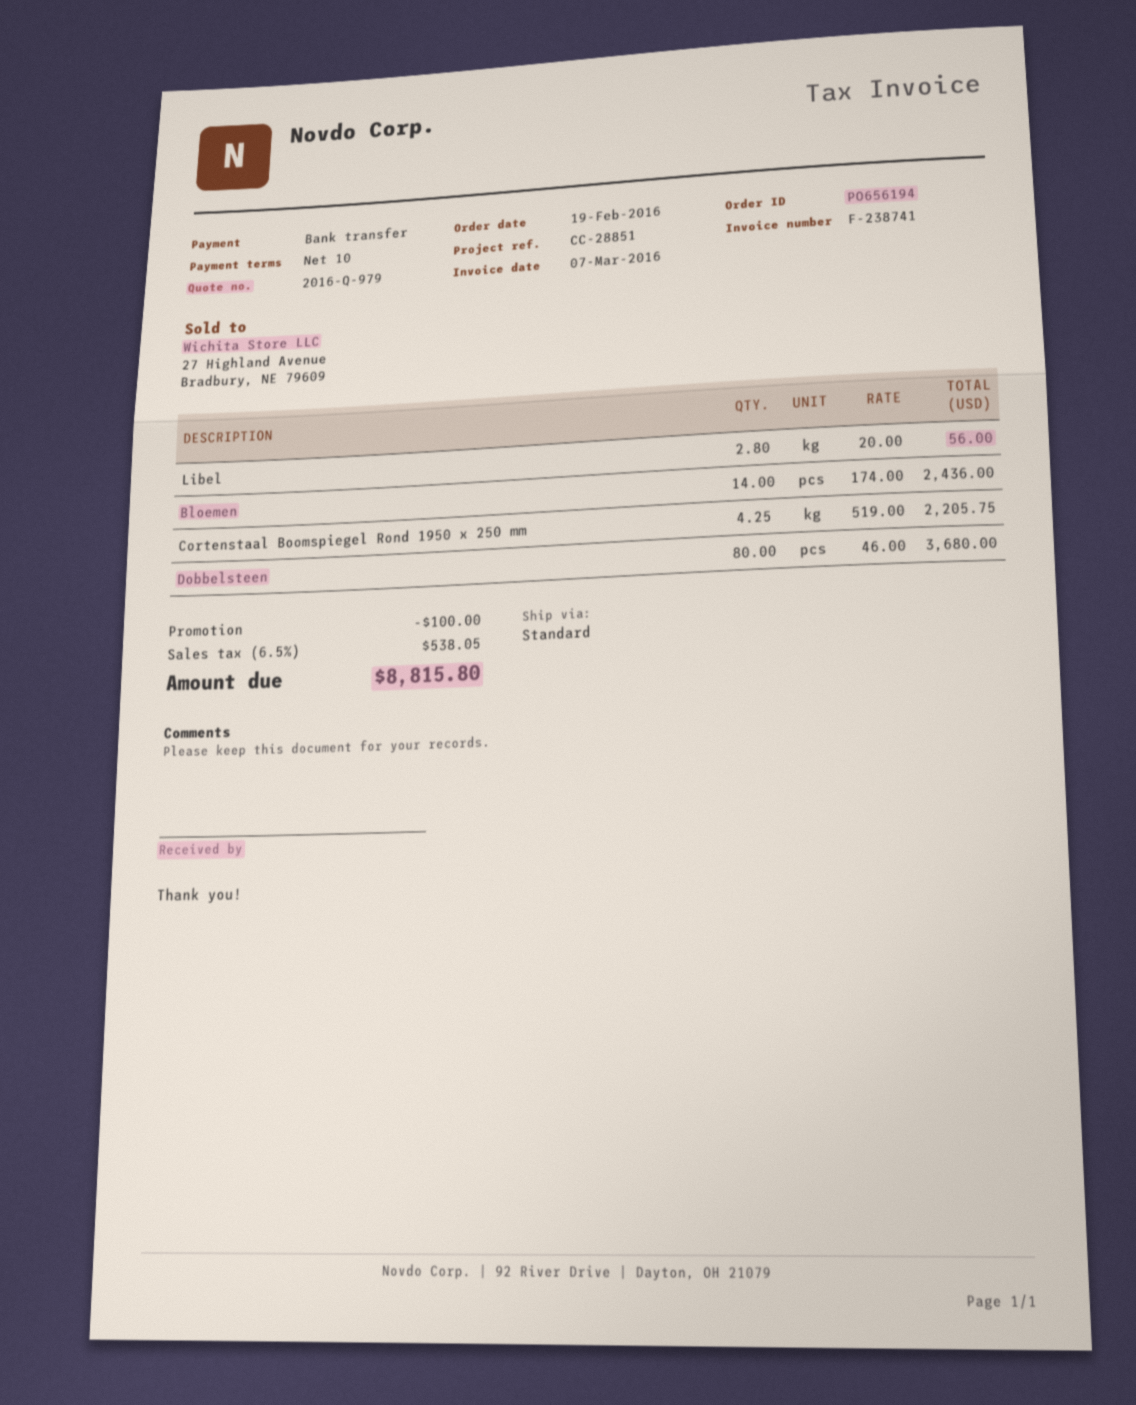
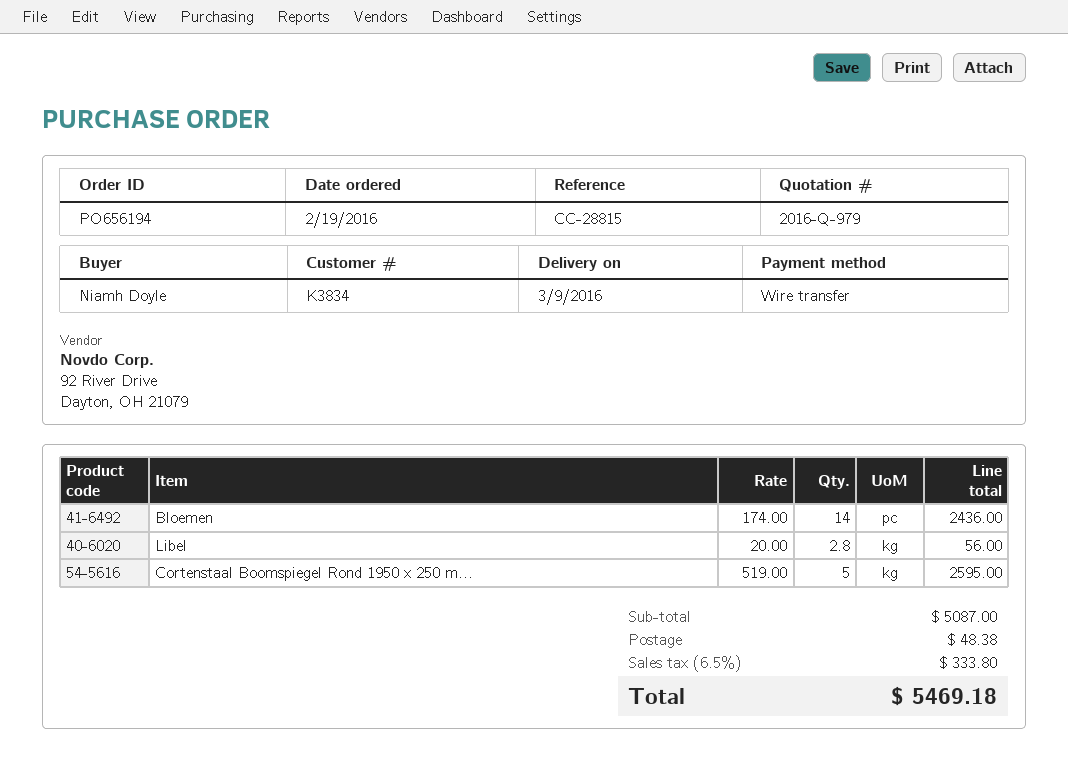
reference: CC-28851 -> CC-28815
Cortenstaal Boomspiegel Rond 1950 x 250 mm: 4.25 x 519.00 = 2205.75 -> 5 x 519.00 = 2595.00
Dobbelsteen: 80 x 46.00 = 3680.00 -> none
discount: 100.00 -> none
shipping: none -> 48.38
tax: 6.5% = 538.05 -> 6.5% = 333.80
total: 8815.80 -> 5469.18

